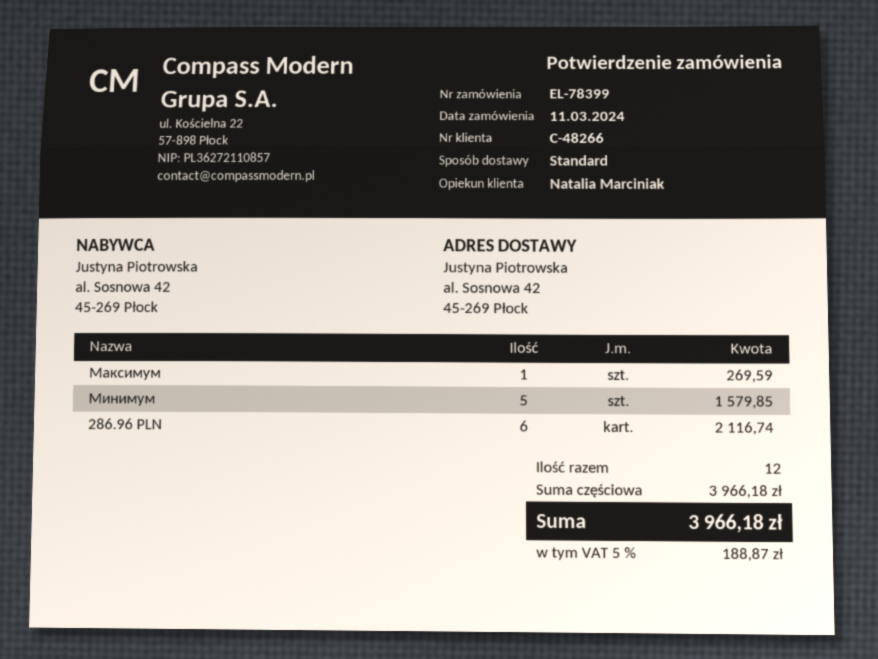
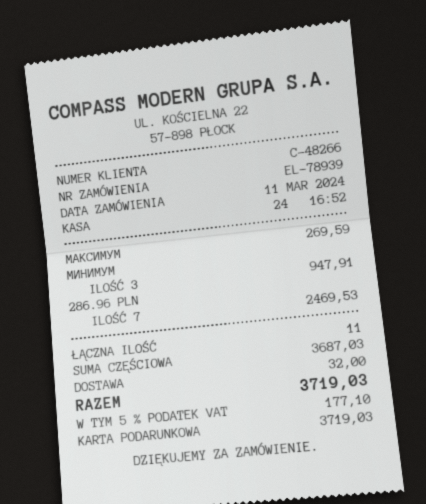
order number: EL-78399 -> EL-78939
Минимум: 5 for 1579.85 -> 3 for 947.91
286.96 PLN: 6 for 2116.74 -> 7 for 2469.53
total quantity: 12 -> 11
subtotal: 3966.18 -> 3687.03
shipping: none -> 32.00
tax: 5% = 188.87 -> 5% = 177.10
total: 3966.18 -> 3719.03

